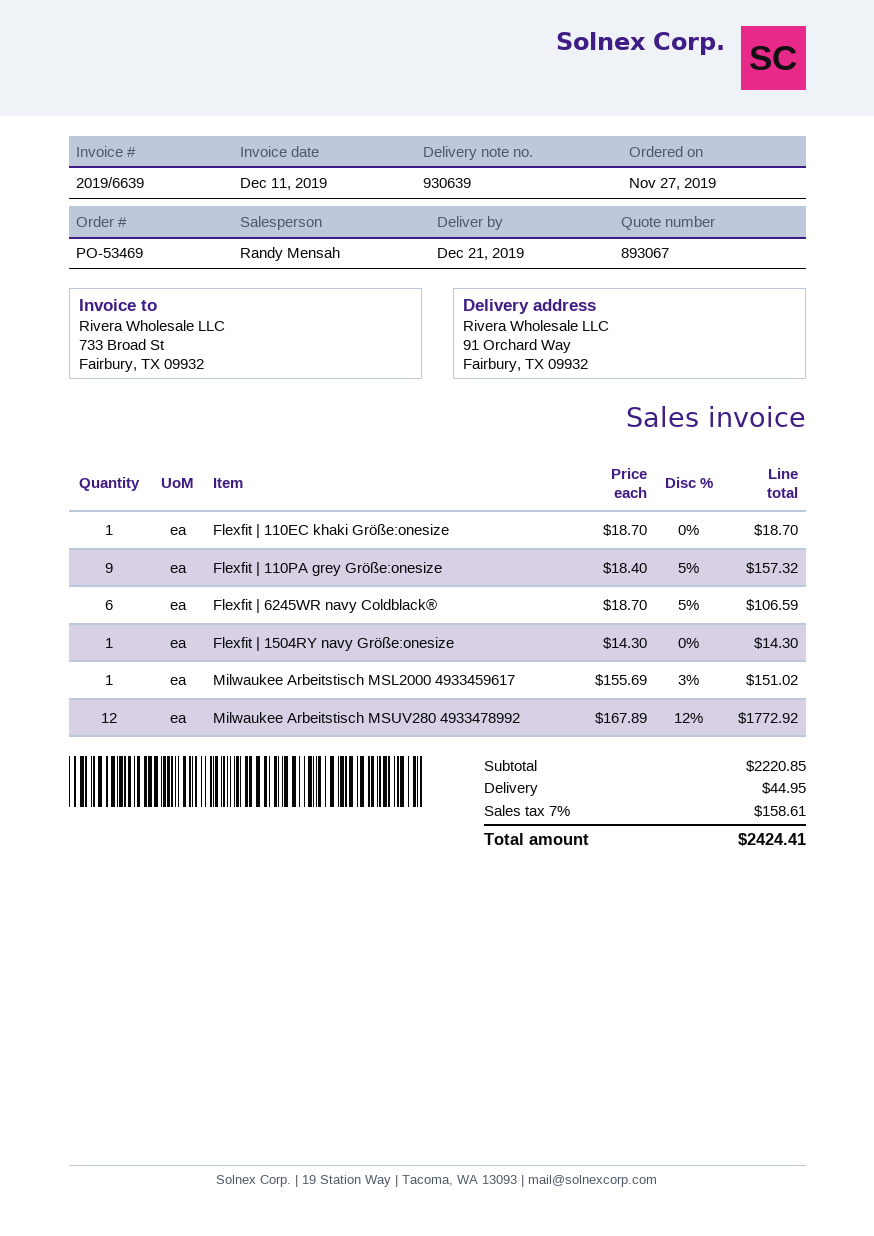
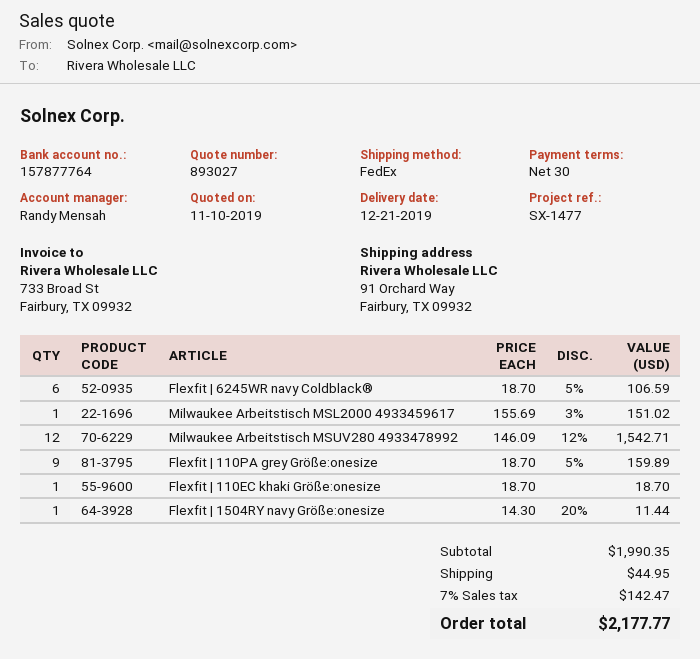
quote number: 893067 -> 893027
Flexfit | 110PA grey Größe:onesize: 9 x 18.40 - 5% = 157.32 -> 9 x 18.70 - 5% = 159.89
Flexfit | 1504RY navy Größe:onesize: 1 x 14.30 = 14.30 -> 1 x 14.30 - 20% = 11.44
Milwaukee Arbeitstisch MSUV280 4933478992: 12 x 167.89 - 12% = 1772.92 -> 12 x 146.09 - 12% = 1542.71
subtotal: 2220.85 -> 1990.35
tax: 7% = 158.61 -> 7% = 142.47
total: 2424.41 -> 2177.77

